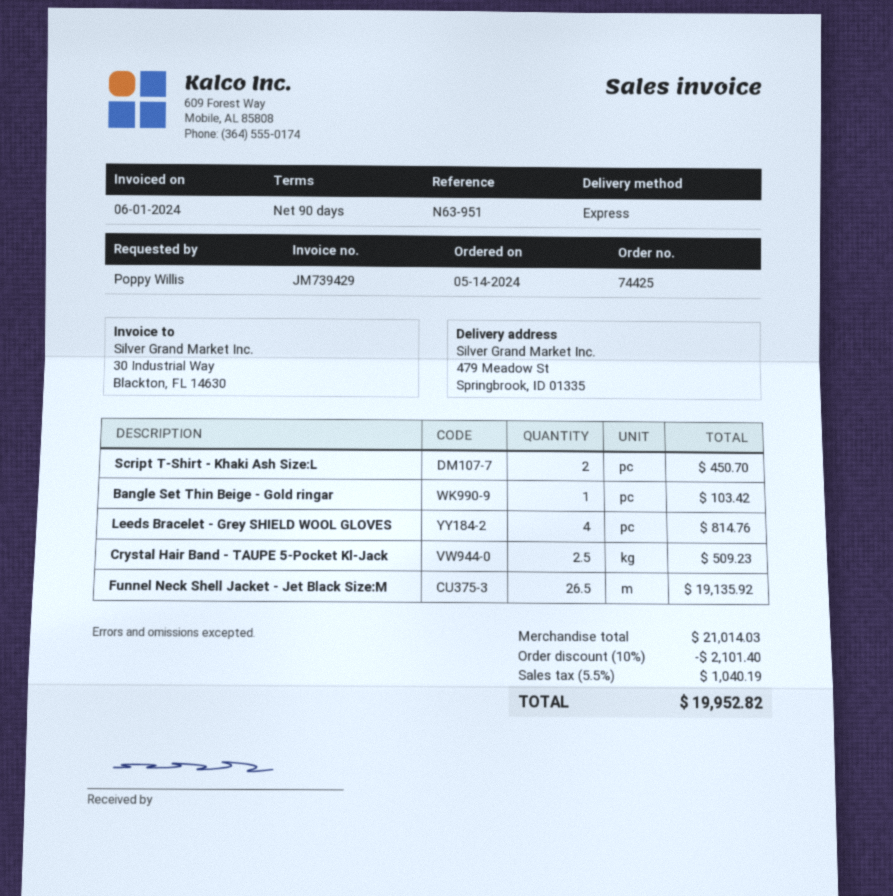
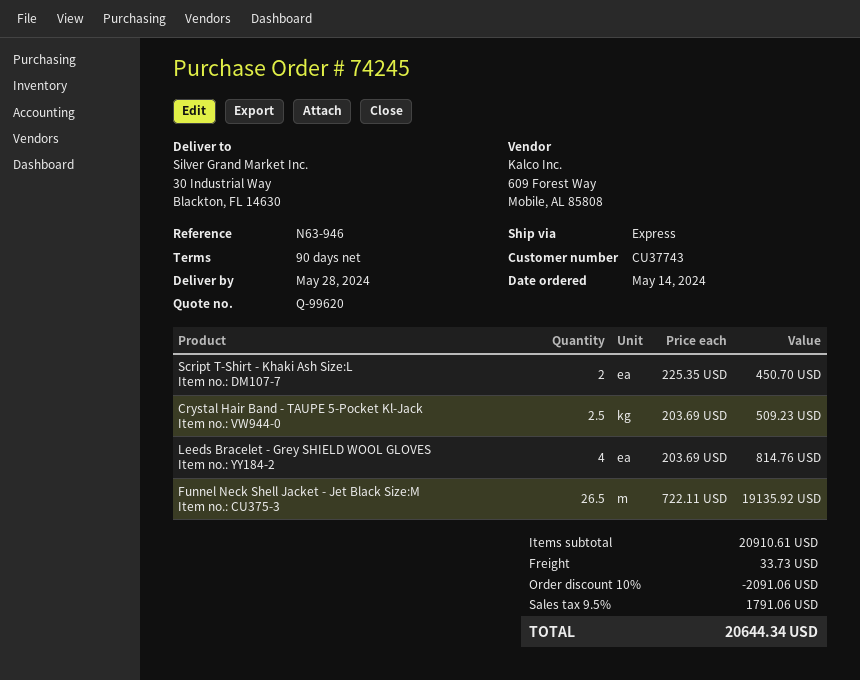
order number: 74425 -> 74245
reference: N63-951 -> N63-946
ship to: 479 Meadow St, Springbrook, ID 01335 -> 30 Industrial Way, Blackton, FL 14630
Bangle Set Thin Beige - Gold ringar: 1 for 103.42 -> none
subtotal: 21014.03 -> 20910.61
discount: 10% = 2101.40 -> 10% = 2091.06
shipping: none -> 33.73
tax: 5.5% = 1040.19 -> 9.5% = 1791.06
total: 19952.82 -> 20644.34

